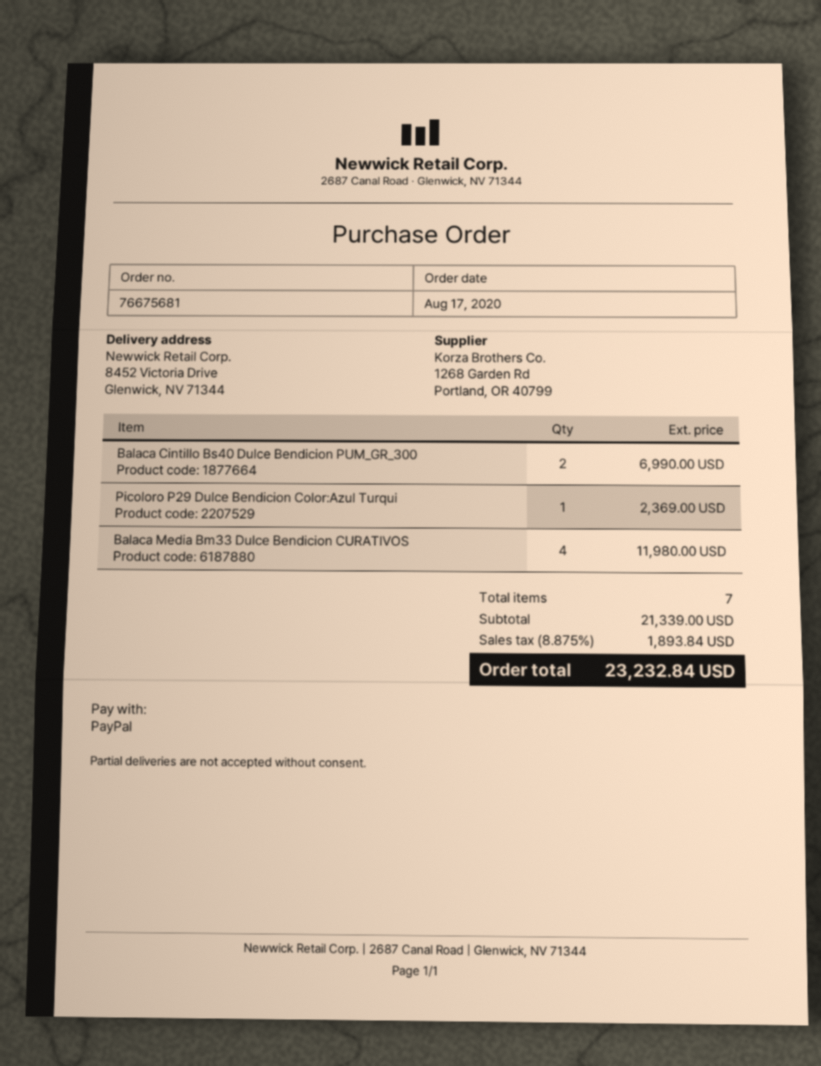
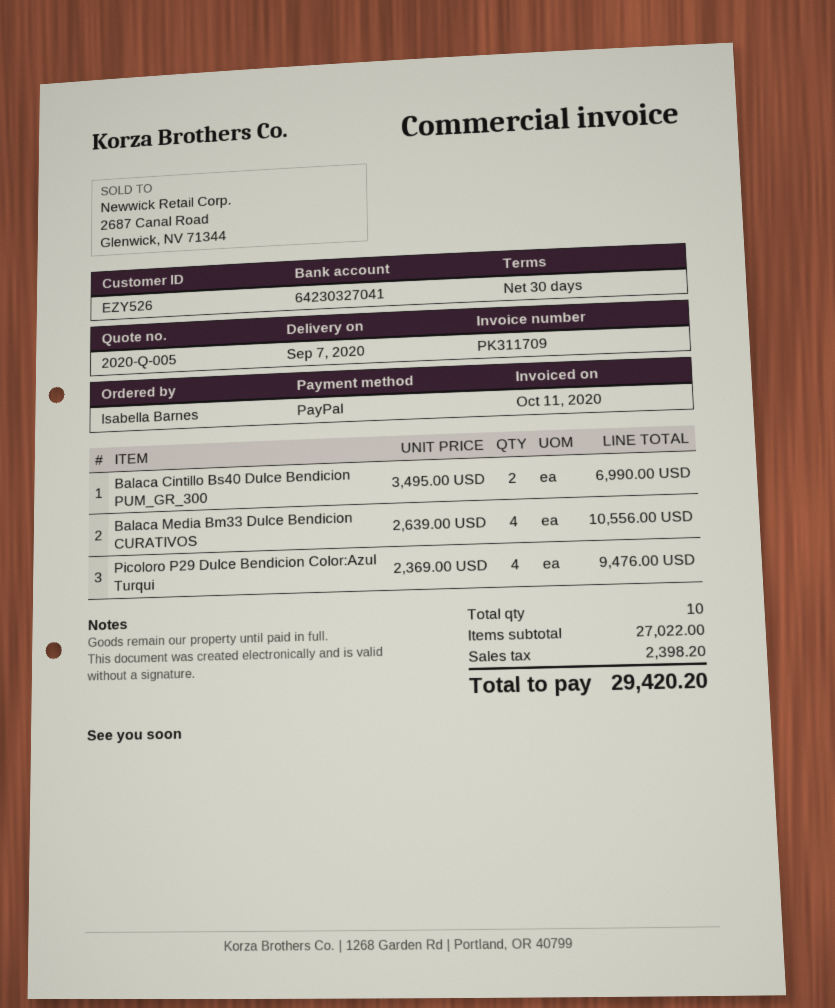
Picoloro P29 Dulce Bendicion Color:Azul Turqui: 1 for 2369.00 -> 4 for 9476.00
Balaca Media Bm33 Dulce Bendicion CURATIVOS: 4 for 11980.00 -> 4 for 10556.00
total quantity: 7 -> 10
subtotal: 21339.00 -> 27022.00
tax: 1893.84 -> 2398.20
total: 23232.84 -> 29420.20

